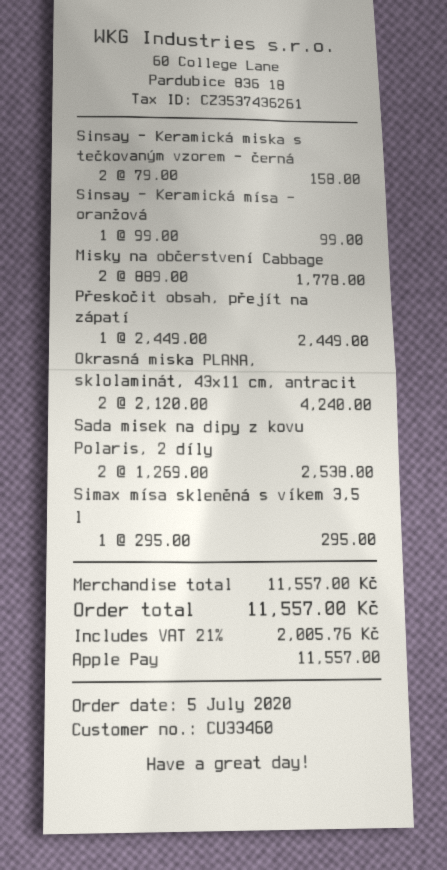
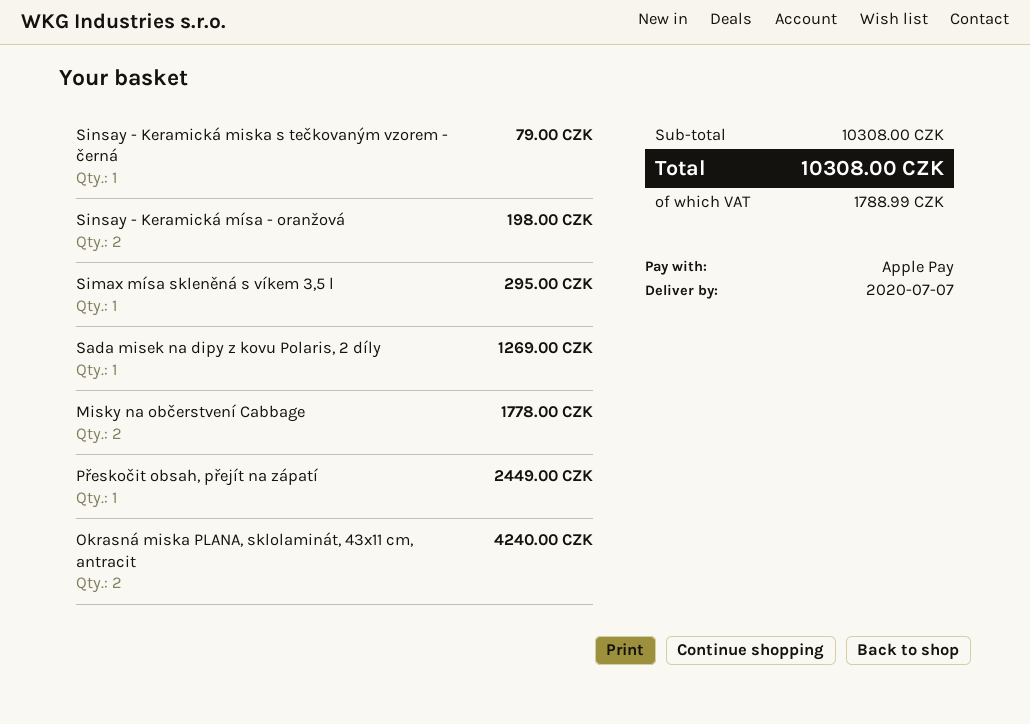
Sinsay - Keramická miska s tečkovaným vzorem - černá: 2 for 158.00 -> 1 for 79.00
Sinsay - Keramická mísa - oranžová: 1 for 99.00 -> 2 for 198.00
Sada misek na dipy z kovu Polaris, 2 díly: 2 for 2538.00 -> 1 for 1269.00
subtotal: 11557.00 -> 10308.00
tax: 2005.76 -> 1788.99
total: 11557.00 -> 10308.00

